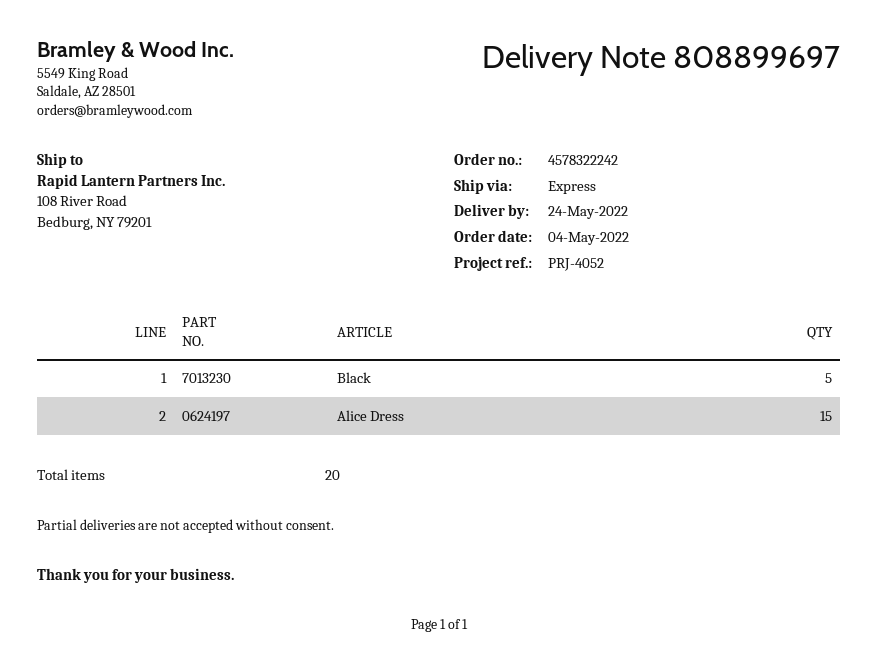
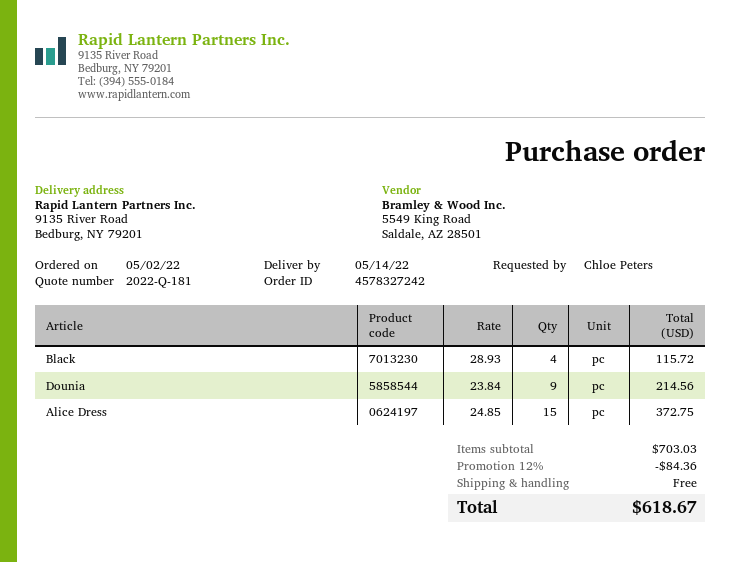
order number: 4578322242 -> 4578327242
order date: 2022-05-04 -> 2022-05-02
delivery date: 2022-05-24 -> 2022-05-14
ship to: 108 River Road, Bedburg, NY 79201 -> 9135 River Road, Bedburg, NY 79201
Black: 5 -> 4
Dounia: none -> 9

